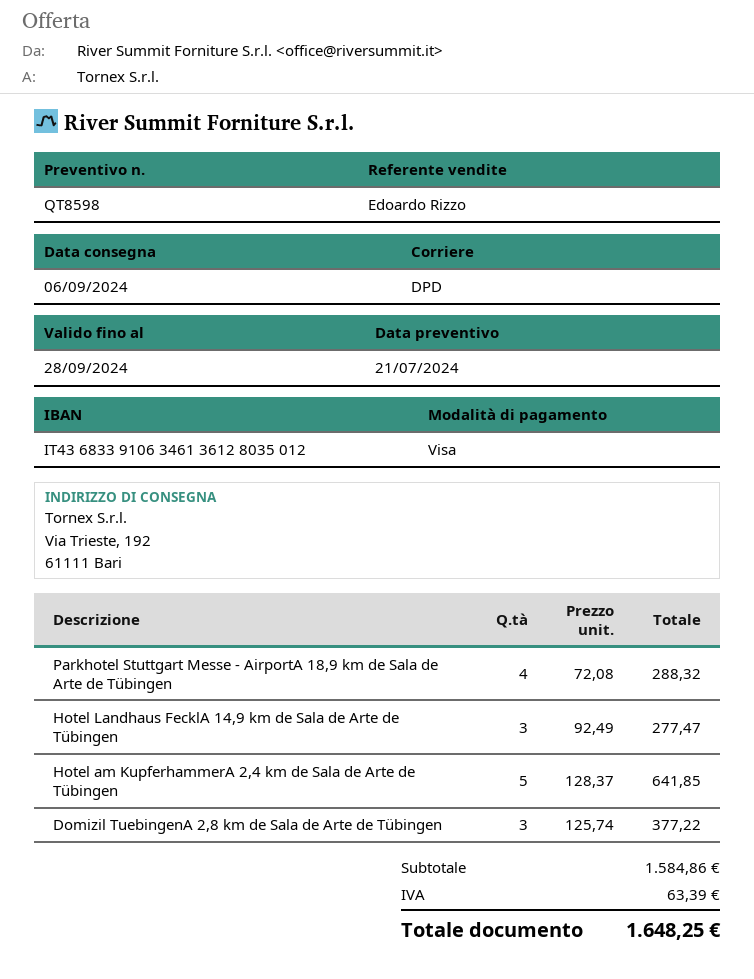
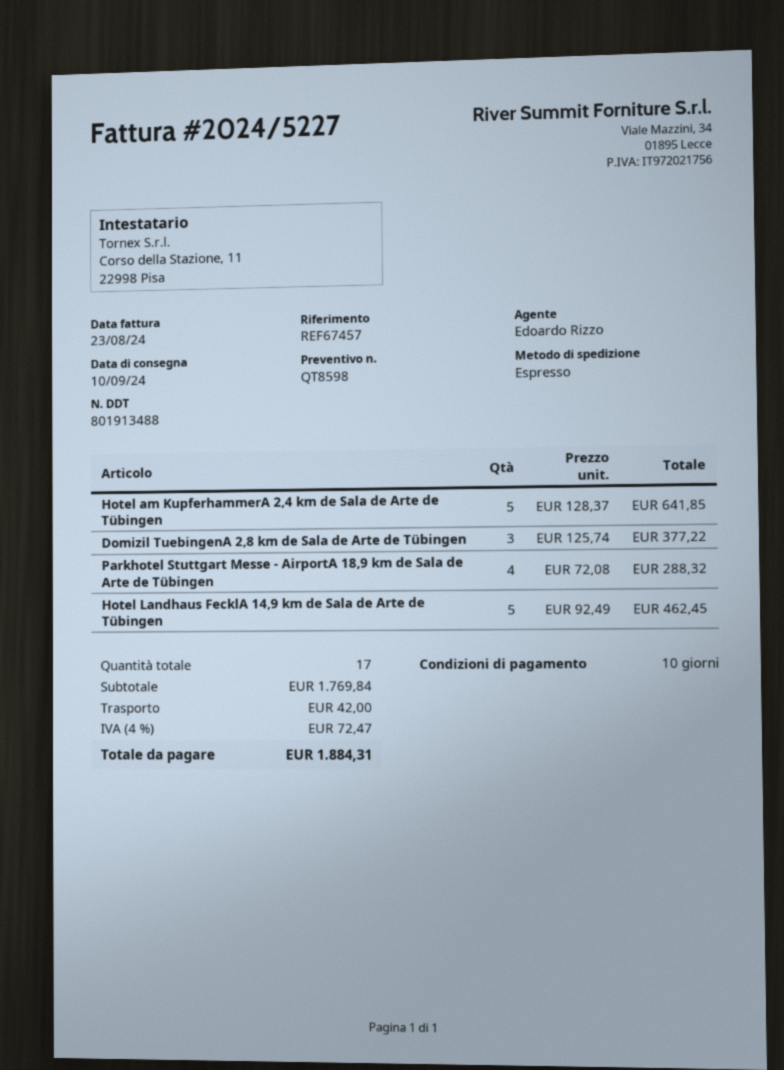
delivery date: 2024-09-06 -> 2024-09-10
shipping method: DPD -> express
Hotel Landhaus FecklA 14,9 km de Sala de Arte de Tübingen: 3 x 92.49 = 277.47 -> 5 x 92.49 = 462.45
subtotal: 1584.86 -> 1769.84
shipping: none -> 42.00
tax: 63.39 -> 72.47
total: 1648.25 -> 1884.31

